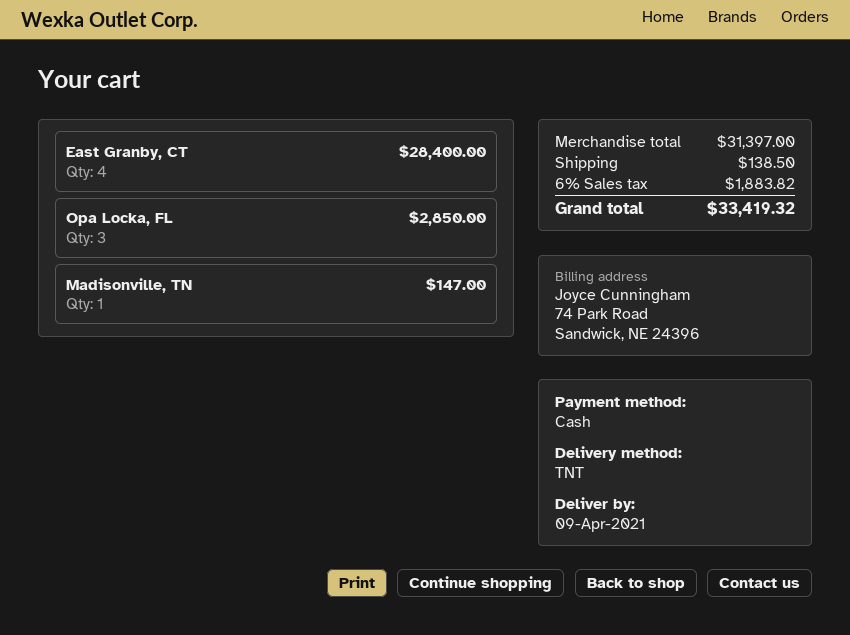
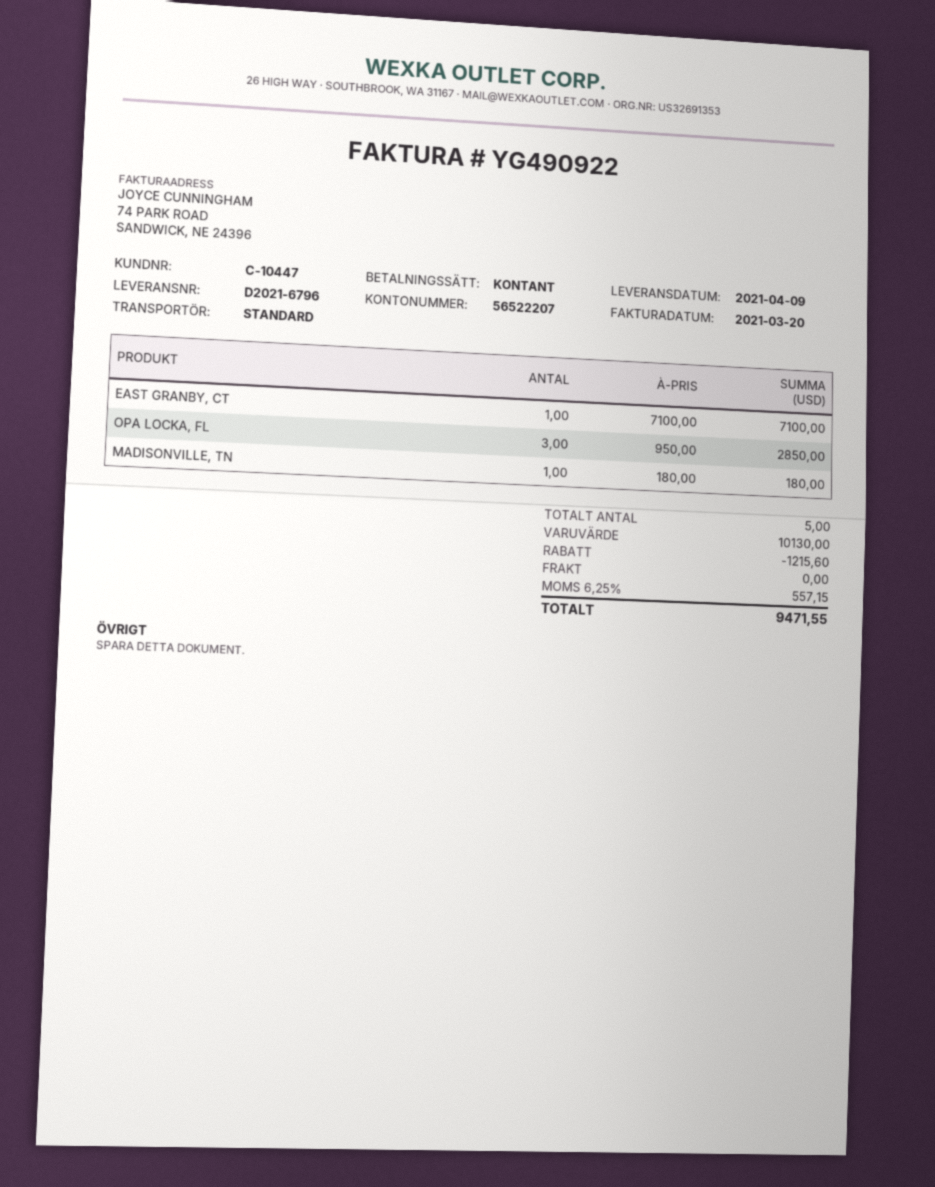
shipping method: TNT -> standard
East Granby, CT: 4 for 28400.00 -> 1 for 7100.00
Madisonville, TN: 1 for 147.00 -> 1 for 180.00
subtotal: 31397.00 -> 10130.00
discount: none -> 1215.60
shipping: 138.50 -> 0.00
tax: 6% = 1883.82 -> 6.25% = 557.15
total: 33419.32 -> 9471.55

